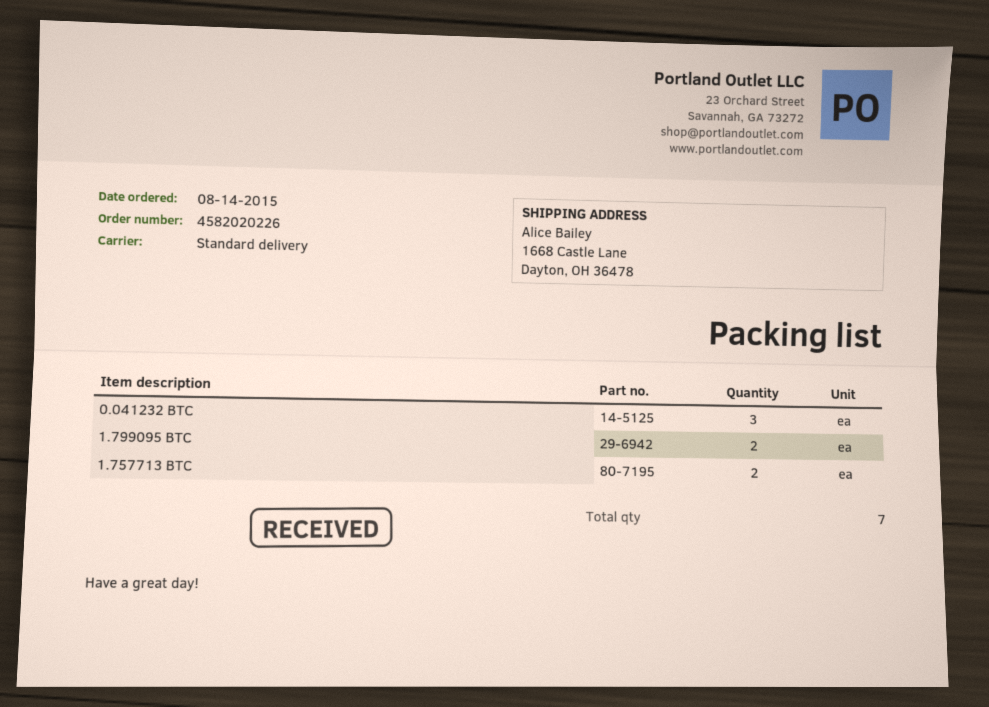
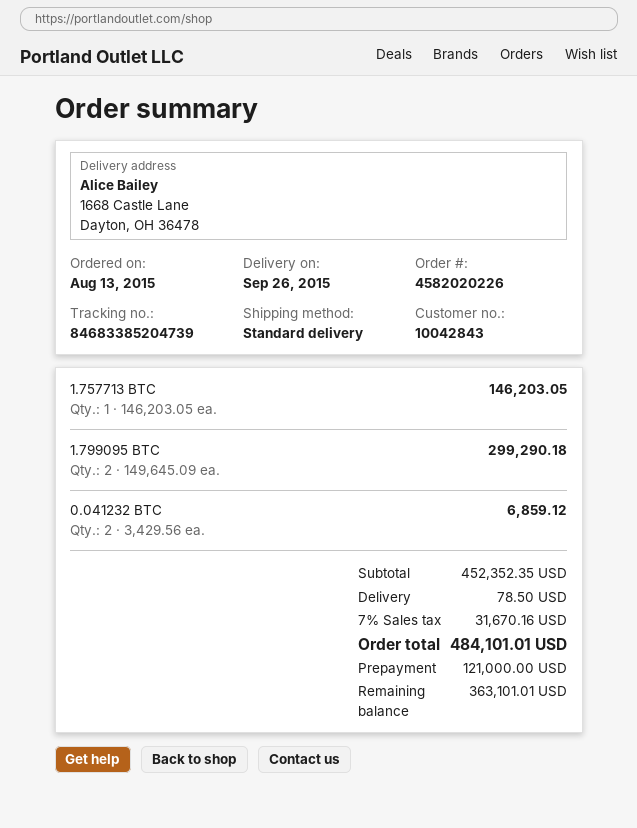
order date: 2015-08-14 -> 2015-08-13
0.041232 BTC: 3 -> 2
1.757713 BTC: 2 -> 1

